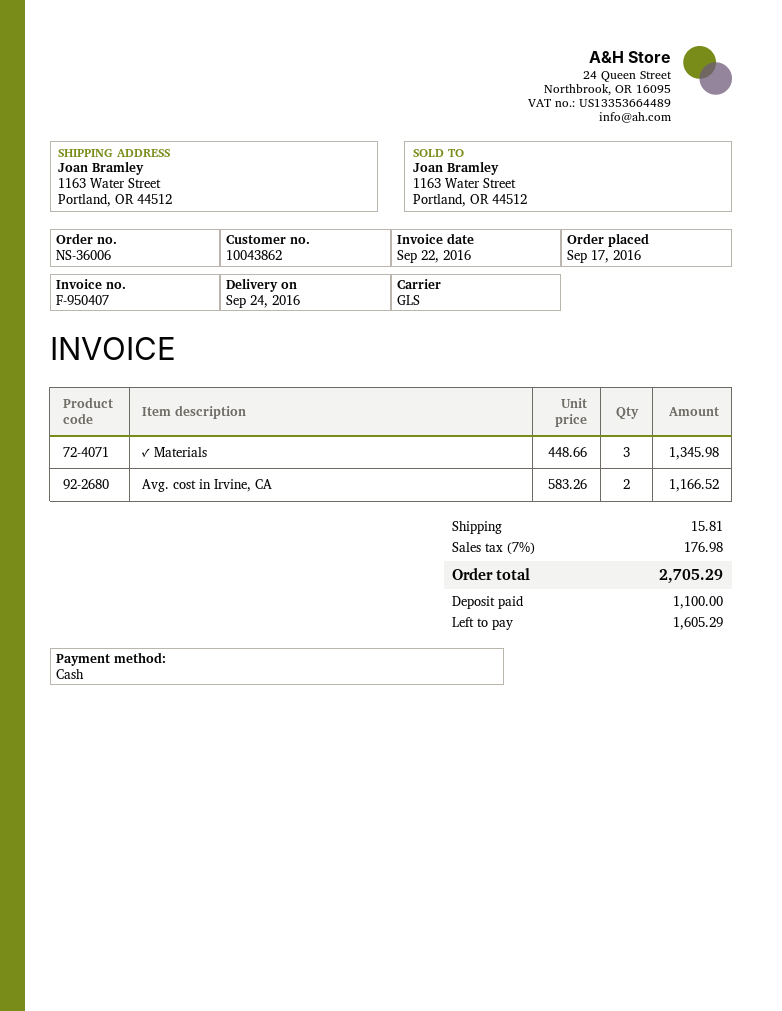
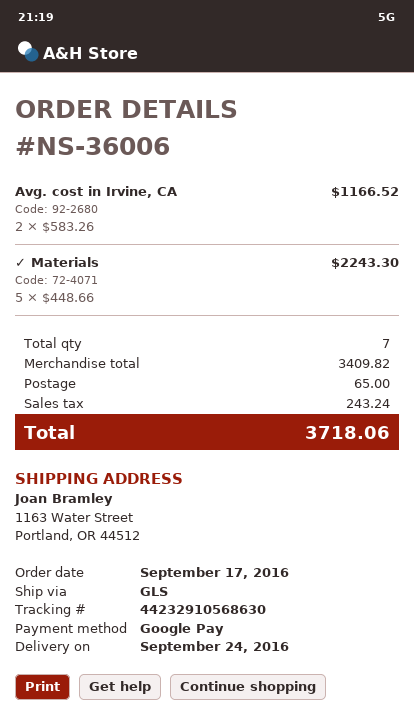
payment method: cash -> Google Pay
✓ Materials: 3 x 448.66 = 1345.98 -> 5 x 448.66 = 2243.30
shipping: 15.81 -> 65.00
tax: 176.98 -> 243.24
total: 2705.29 -> 3718.06

